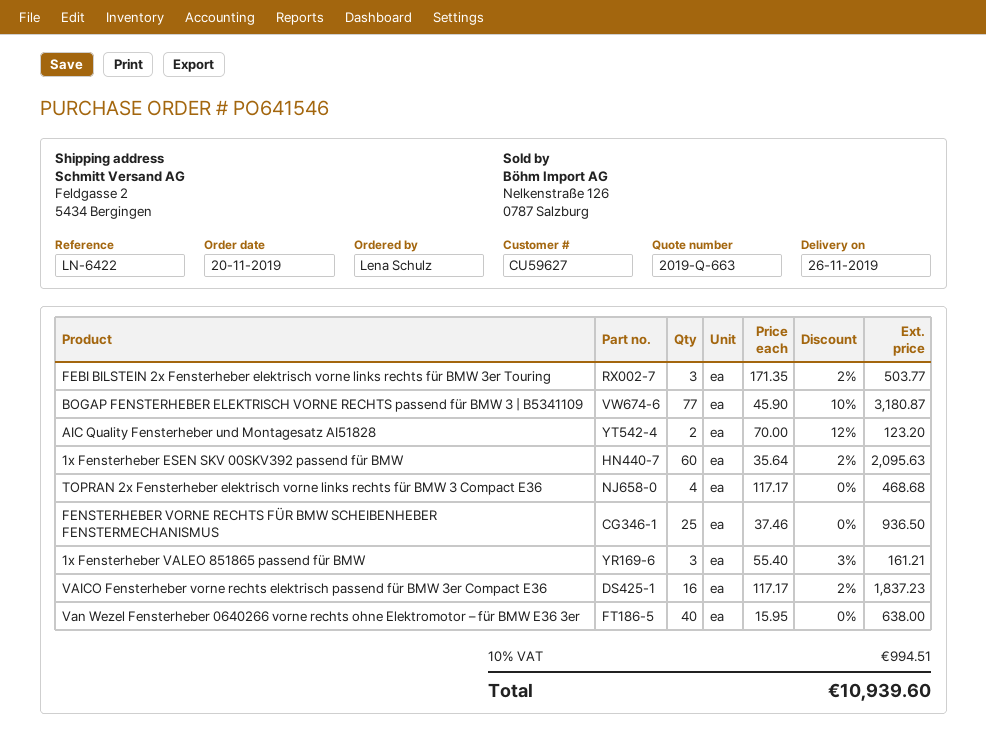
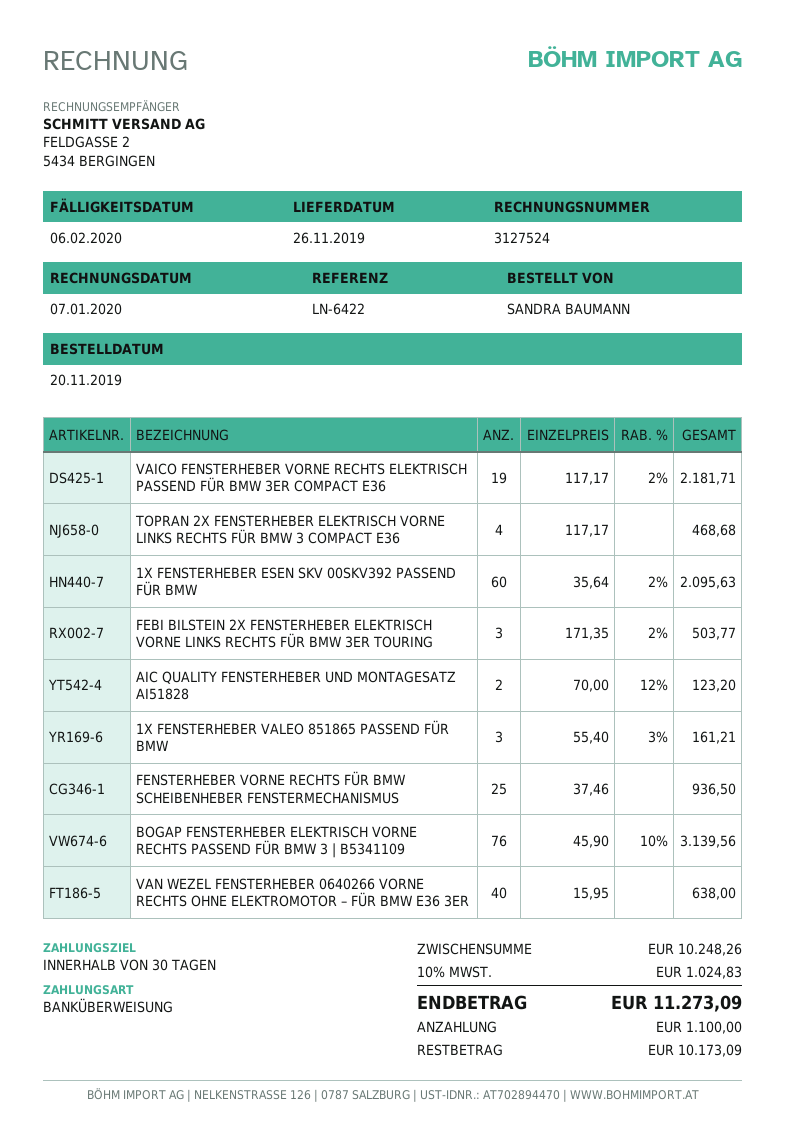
ordered by: Lena Schulz -> SANDRA BAUMANN
BOGAP FENSTERHEBER ELEKTRISCH VORNE RECHTS passend für BMW 3 | B5341109: 77 x 45.90 - 10% = 3180.87 -> 76 x 45.90 - 10% = 3139.56
VAICO Fensterheber vorne rechts elektrisch passend für BMW 3er Compact E36: 16 x 117.17 - 2% = 1837.23 -> 19 x 117.17 - 2% = 2181.71
tax: 10% = 994.51 -> 10% = 1024.83
total: 10939.60 -> 11273.09

